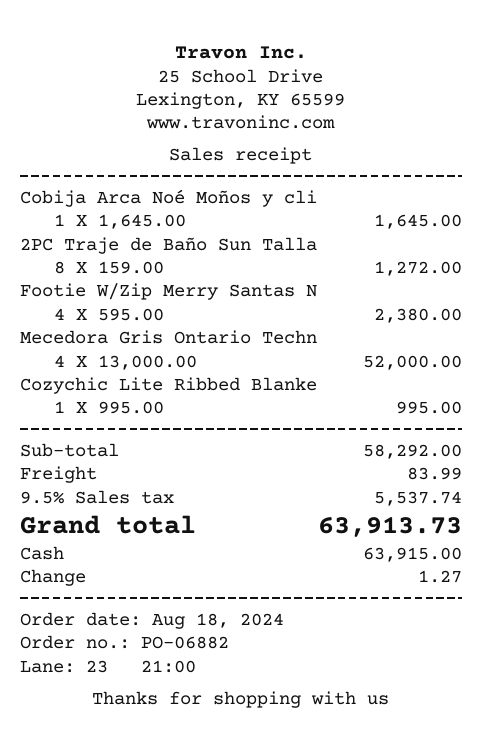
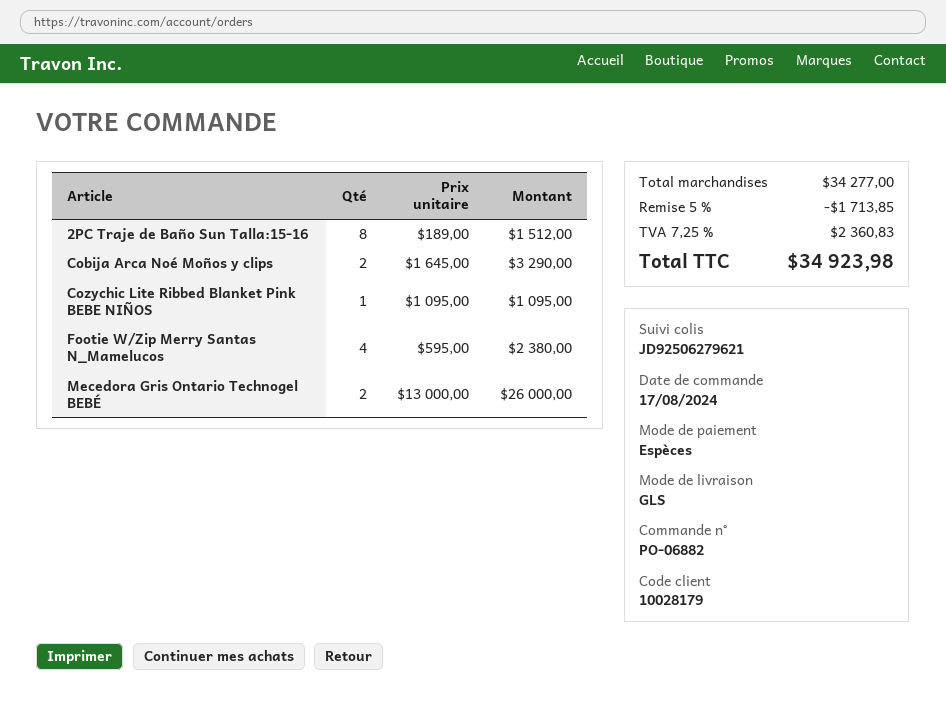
order date: 2024-08-18 -> 2024-08-17
Cobija Arca Noé Moños y cli: 1 x 1645.00 = 1645.00 -> 2 x 1645.00 = 3290.00
2PC Traje de Baño Sun Talla: 8 x 159.00 = 1272.00 -> 8 x 189.00 = 1512.00
Mecedora Gris Ontario Techn: 4 x 13000.00 = 52000.00 -> 2 x 13000.00 = 26000.00
Cozychic Lite Ribbed Blanke: 1 x 995.00 = 995.00 -> 1 x 1095.00 = 1095.00
subtotal: 58292.00 -> 34277.00
discount: none -> 5% = 1713.85
shipping: 83.99 -> none
tax: 9.5% = 5537.74 -> 7.25% = 2360.83
total: 63913.73 -> 34923.98

